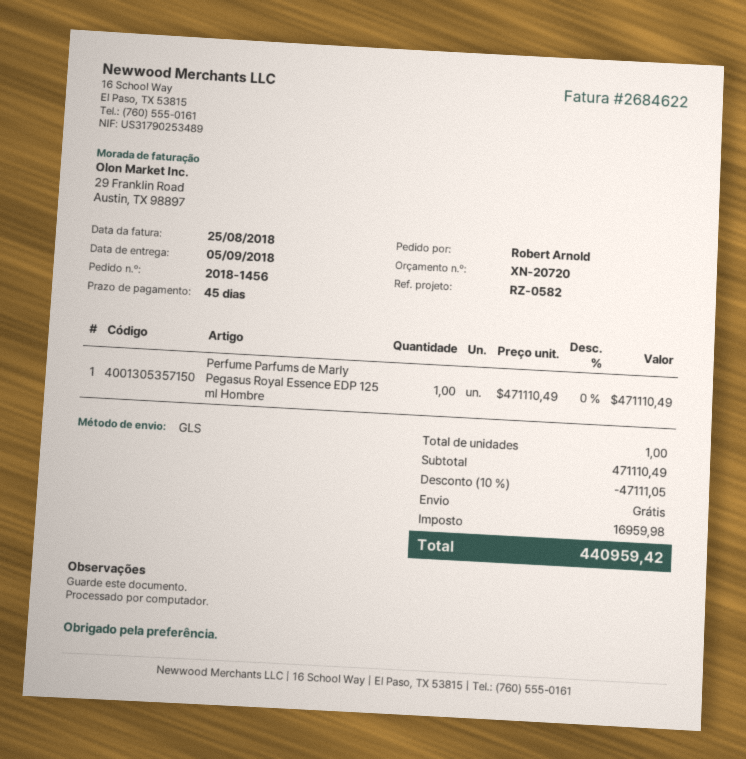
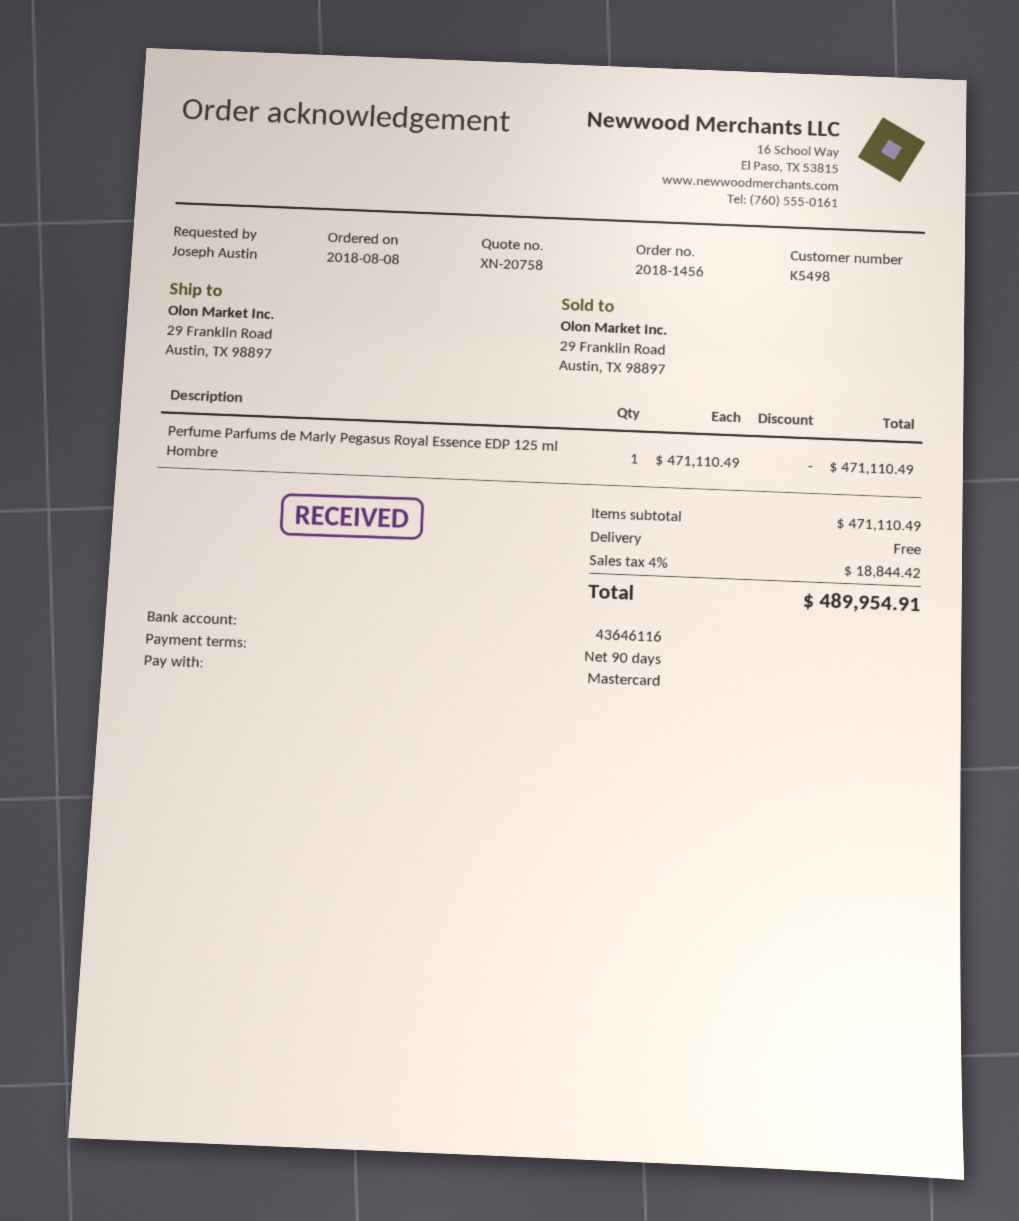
quote number: XN-20720 -> XN-20758
payment terms: 45 days -> 90 days
ordered by: Robert Arnold -> Joseph Austin
discount: 10% = 47111.05 -> none
tax: 16959.98 -> 18844.42
total: 440959.42 -> 489954.91

